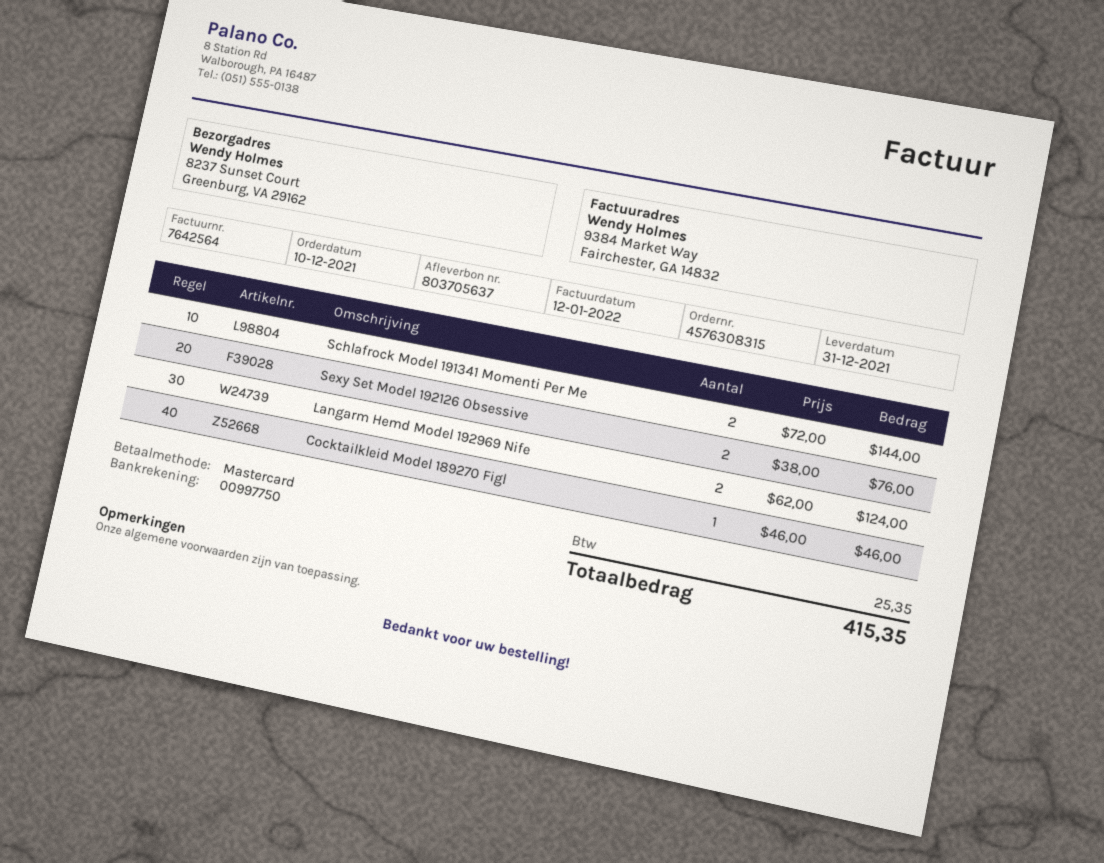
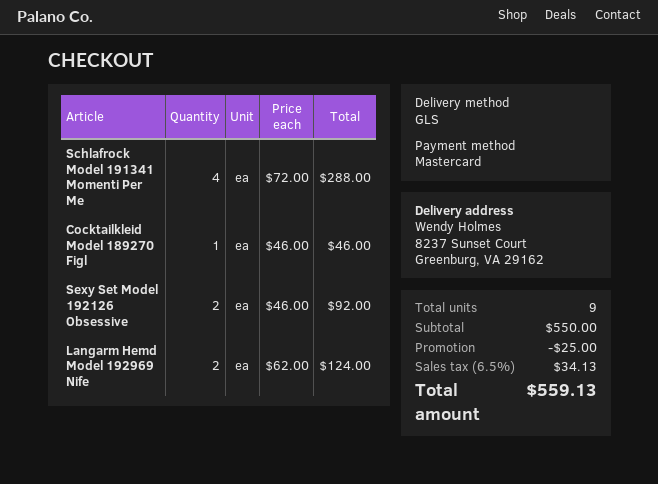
Schlafrock Model 191341 Momenti Per Me: 2 x 72.00 = 144.00 -> 4 x 72.00 = 288.00
Sexy Set Model 192126 Obsessive: 2 x 38.00 = 76.00 -> 2 x 46.00 = 92.00
discount: none -> 25.00
tax: 25.35 -> 34.13
total: 415.35 -> 559.13

